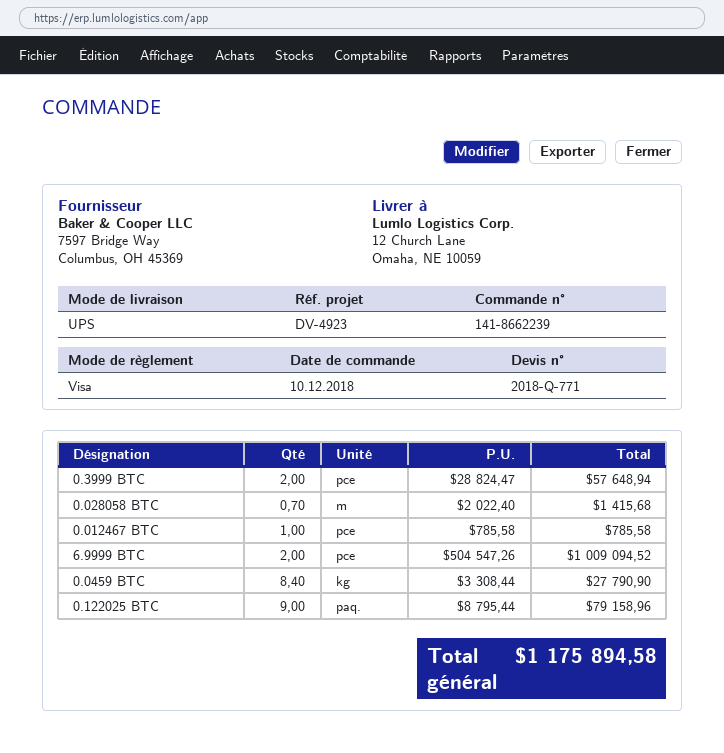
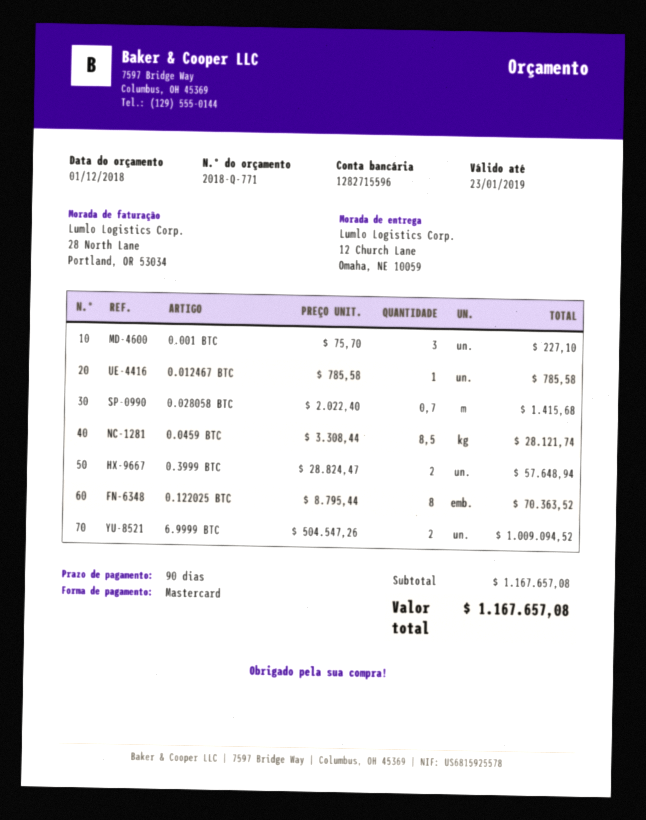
payment method: Visa -> Mastercard
0.0459 BTC: 8.4 x 3308.44 = 27790.90 -> 8.5 x 3308.44 = 28121.74
0.122025 BTC: 9 x 8795.44 = 79158.96 -> 8 x 8795.44 = 70363.52
0.001 BTC: none -> 3 x 75.70 = 227.10
total: 1175894.58 -> 1167657.08

